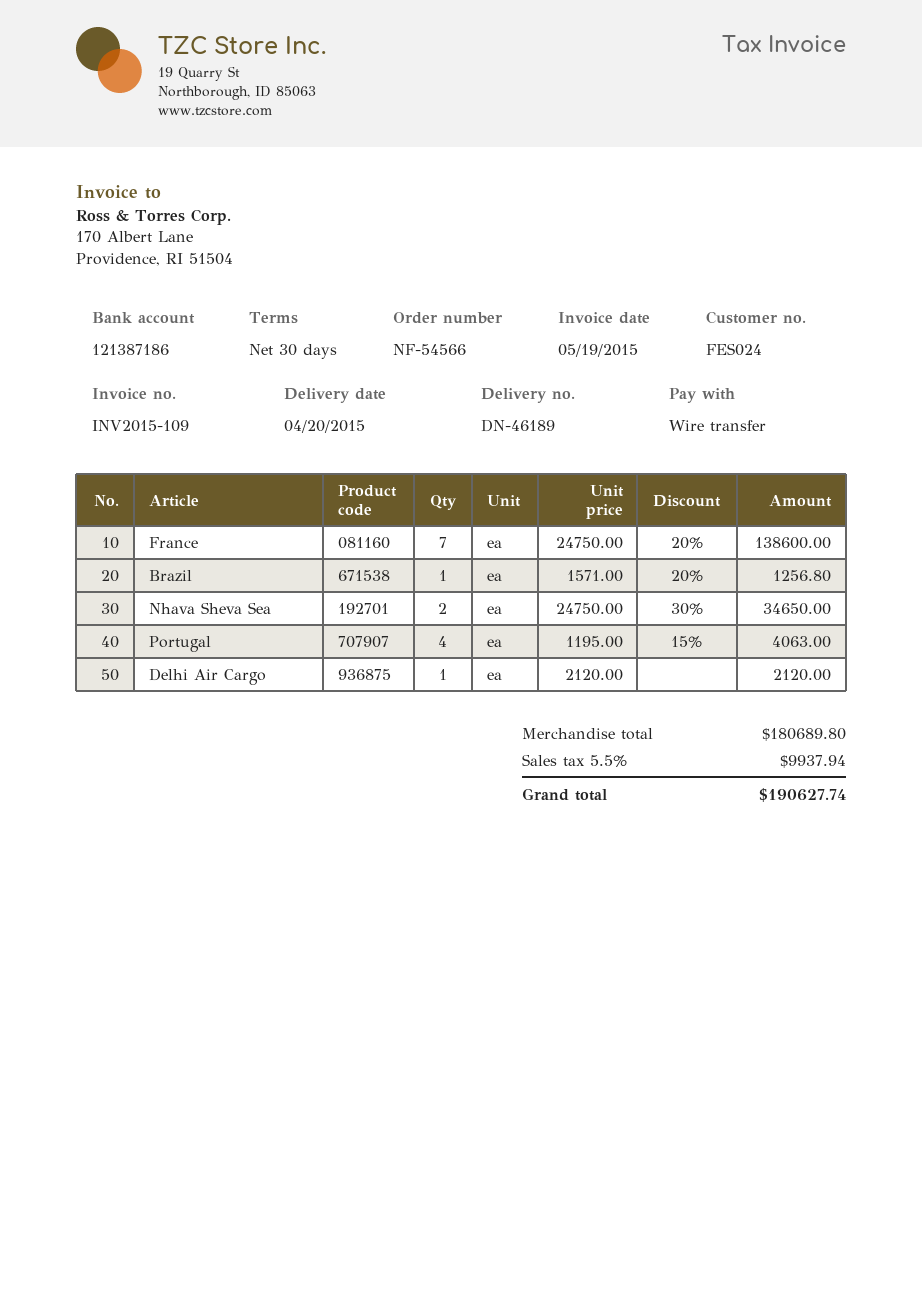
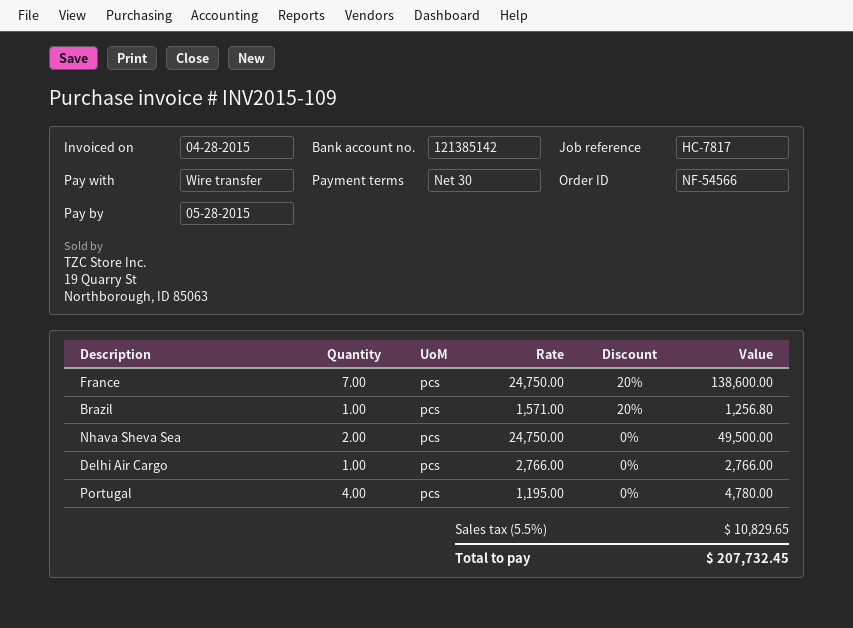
invoice date: 2015-05-19 -> 2015-04-28
bank account: 121387186 -> 121385142
Nhava Sheva Sea: 2 x 24750.00 - 30% = 34650.00 -> 2 x 24750.00 = 49500.00
Portugal: 4 x 1195.00 - 15% = 4063.00 -> 4 x 1195.00 = 4780.00
Delhi Air Cargo: 1 x 2120.00 = 2120.00 -> 1 x 2766.00 = 2766.00
tax: 5.5% = 9937.94 -> 5.5% = 10829.65
total: 190627.74 -> 207732.45

